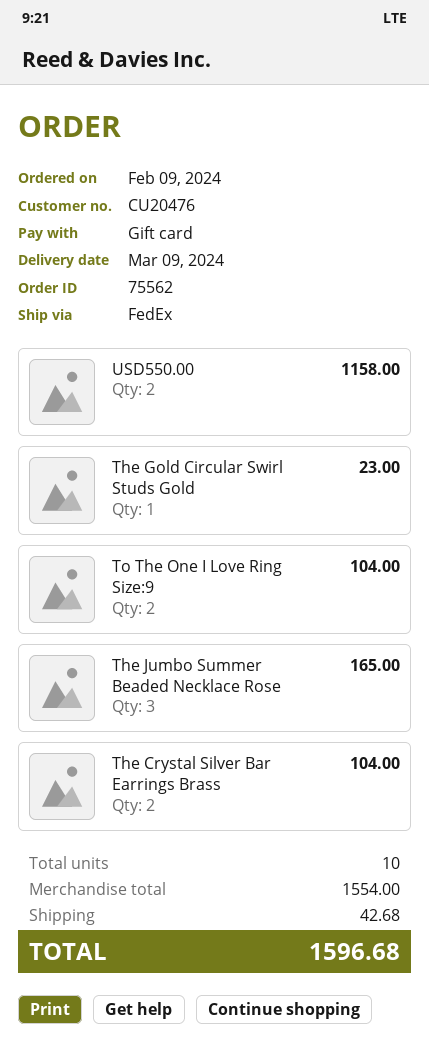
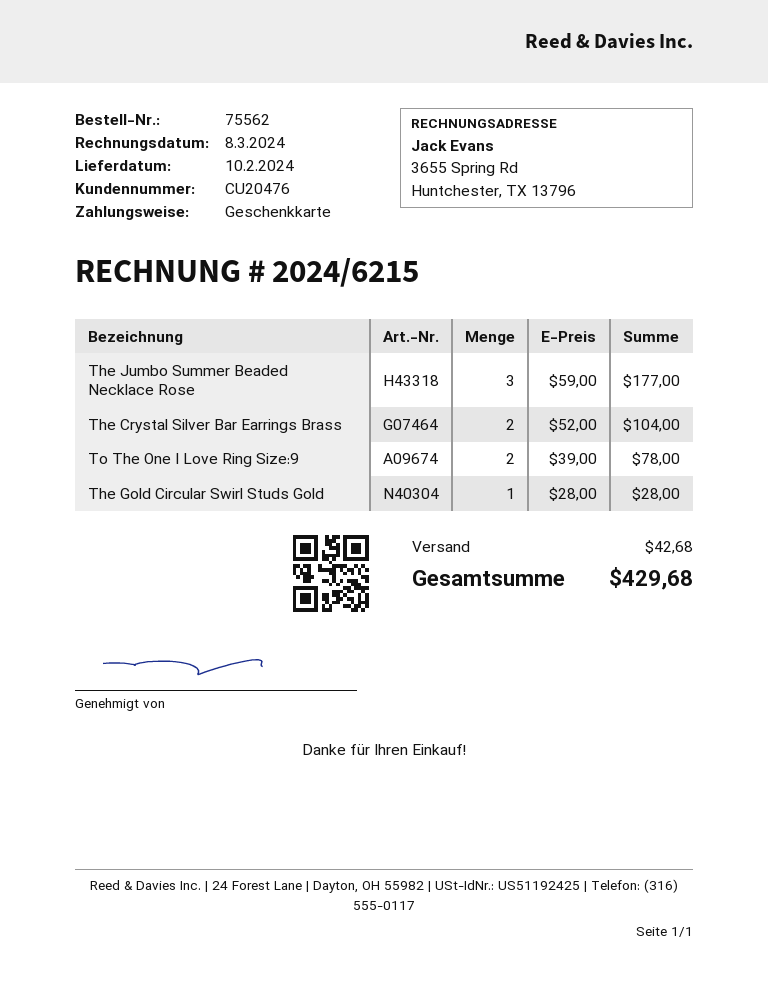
delivery date: 2024-03-09 -> 2024-02-10
USD550.00: 2 for 1158.00 -> none
The Gold Circular Swirl Studs Gold: 1 for 23.00 -> 1 for 28.00
To The One I Love Ring Size:9: 2 for 104.00 -> 2 for 78.00
The Jumbo Summer Beaded Necklace Rose: 3 for 165.00 -> 3 for 177.00
total: 1596.68 -> 429.68

